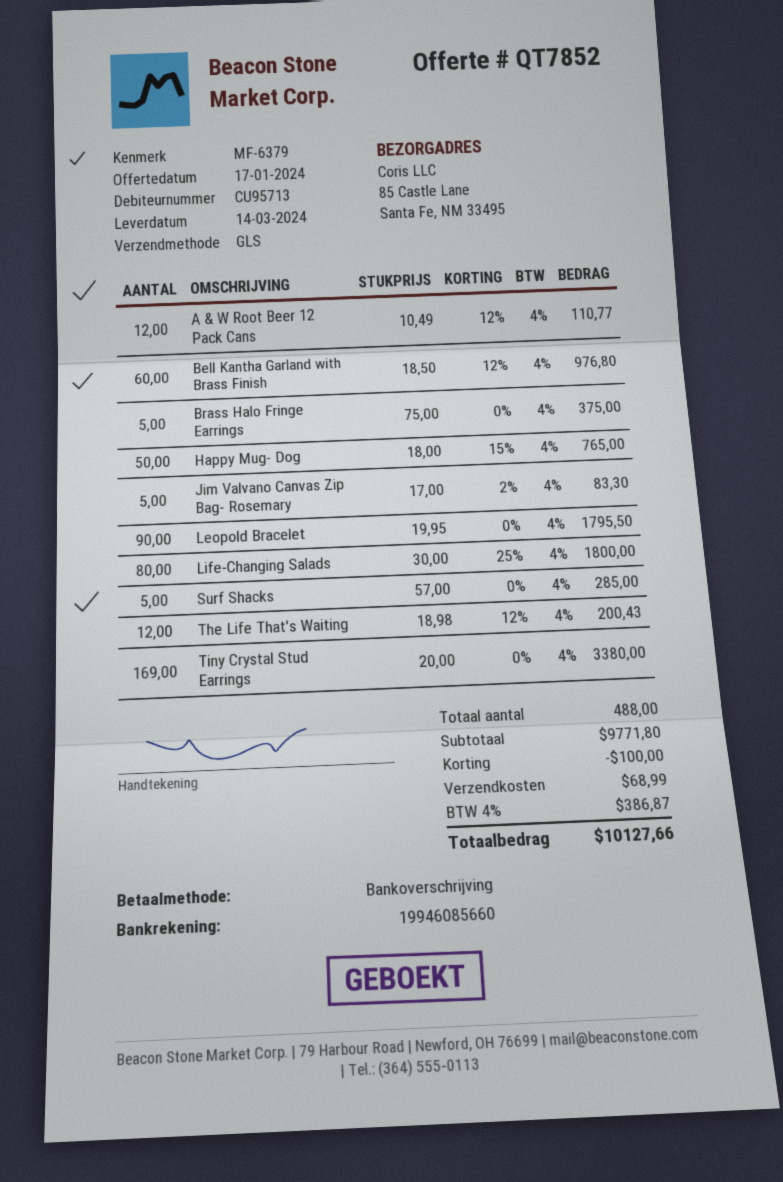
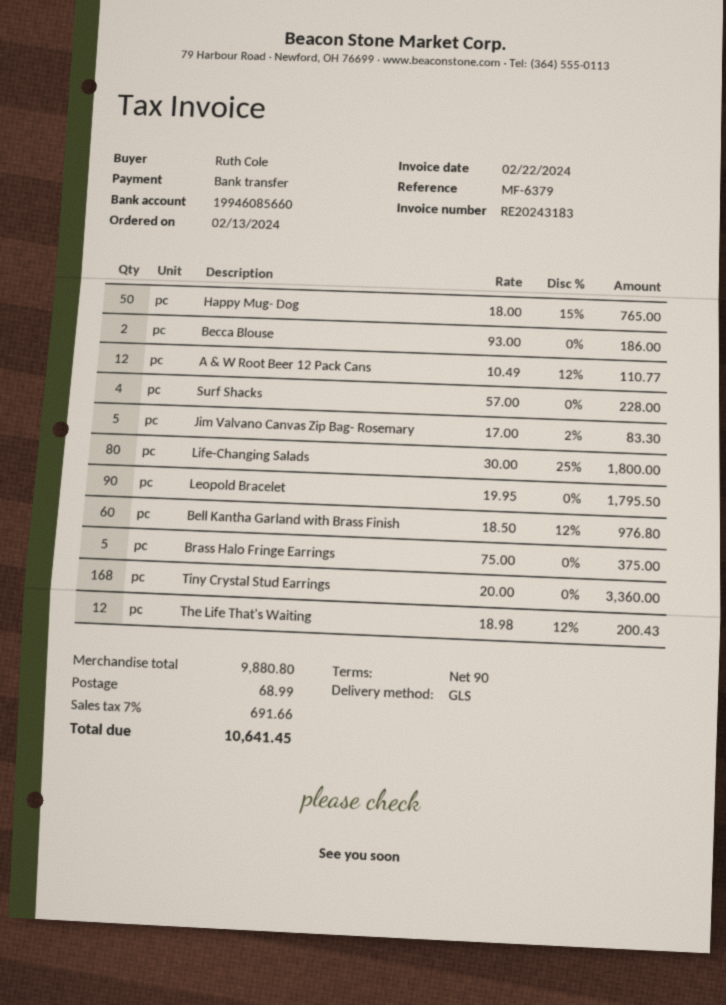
Surf Shacks: 5 x 57.00 = 285.00 -> 4 x 57.00 = 228.00
Tiny Crystal Stud Earrings: 169 x 20.00 = 3380.00 -> 168 x 20.00 = 3360.00
Becca Blouse: none -> 2 x 93.00 = 186.00
subtotal: 9771.80 -> 9880.80
discount: 100.00 -> none
tax: 4% = 386.87 -> 7% = 691.66
total: 10127.66 -> 10641.45

